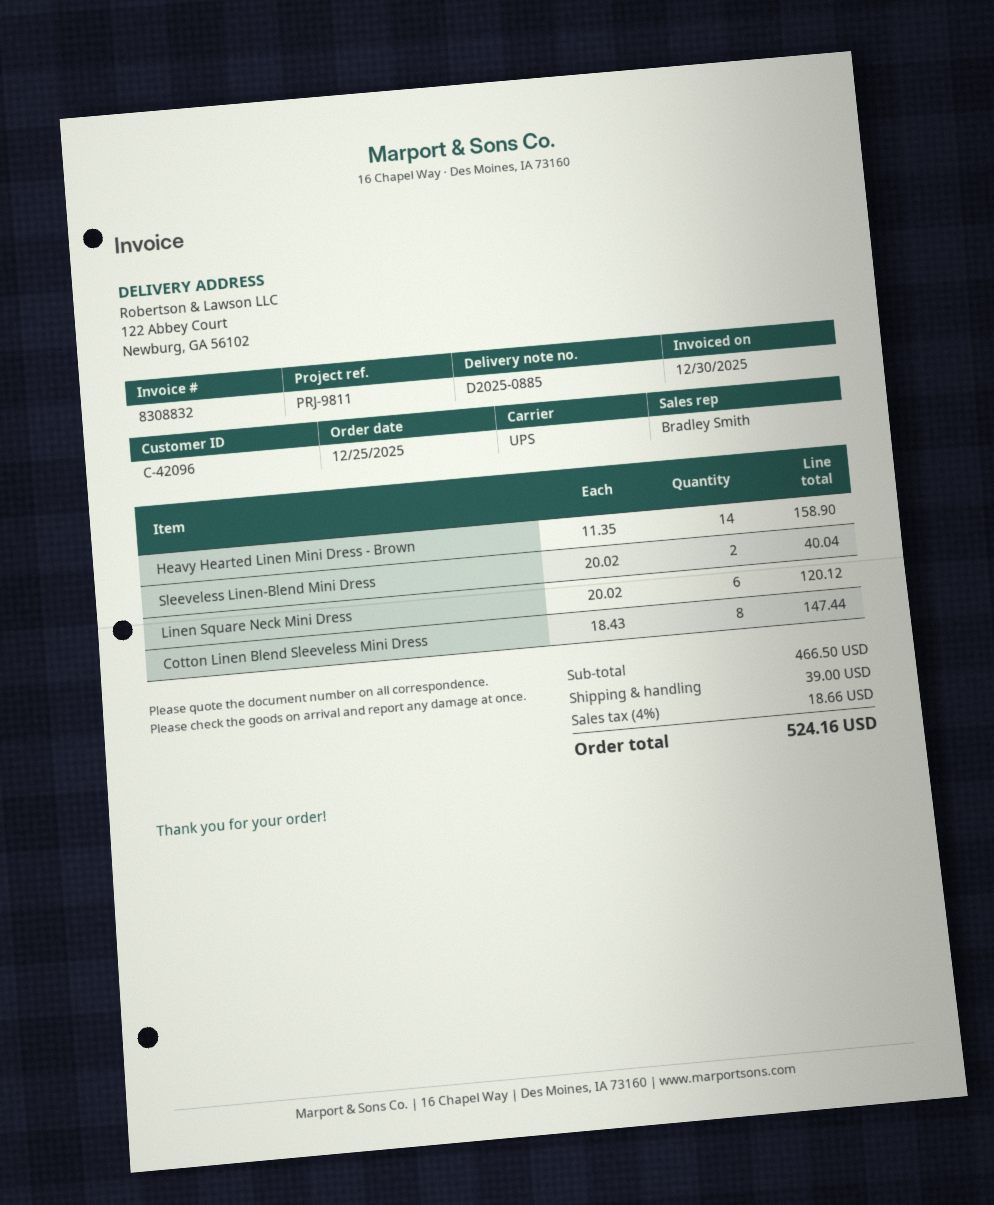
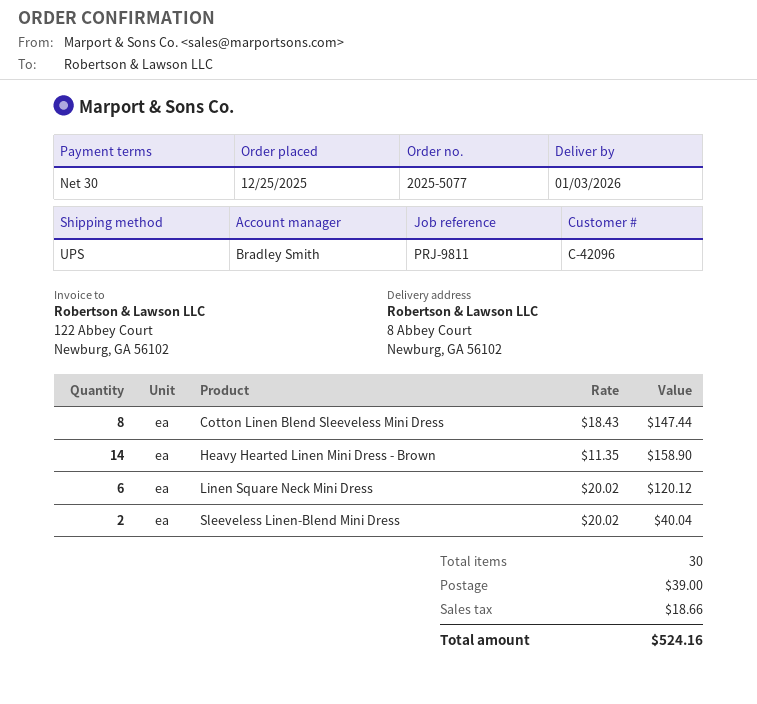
ship to: 122 Abbey Court, Newburg, GA 56102 -> 8 Abbey Court, Newburg, GA 56102

